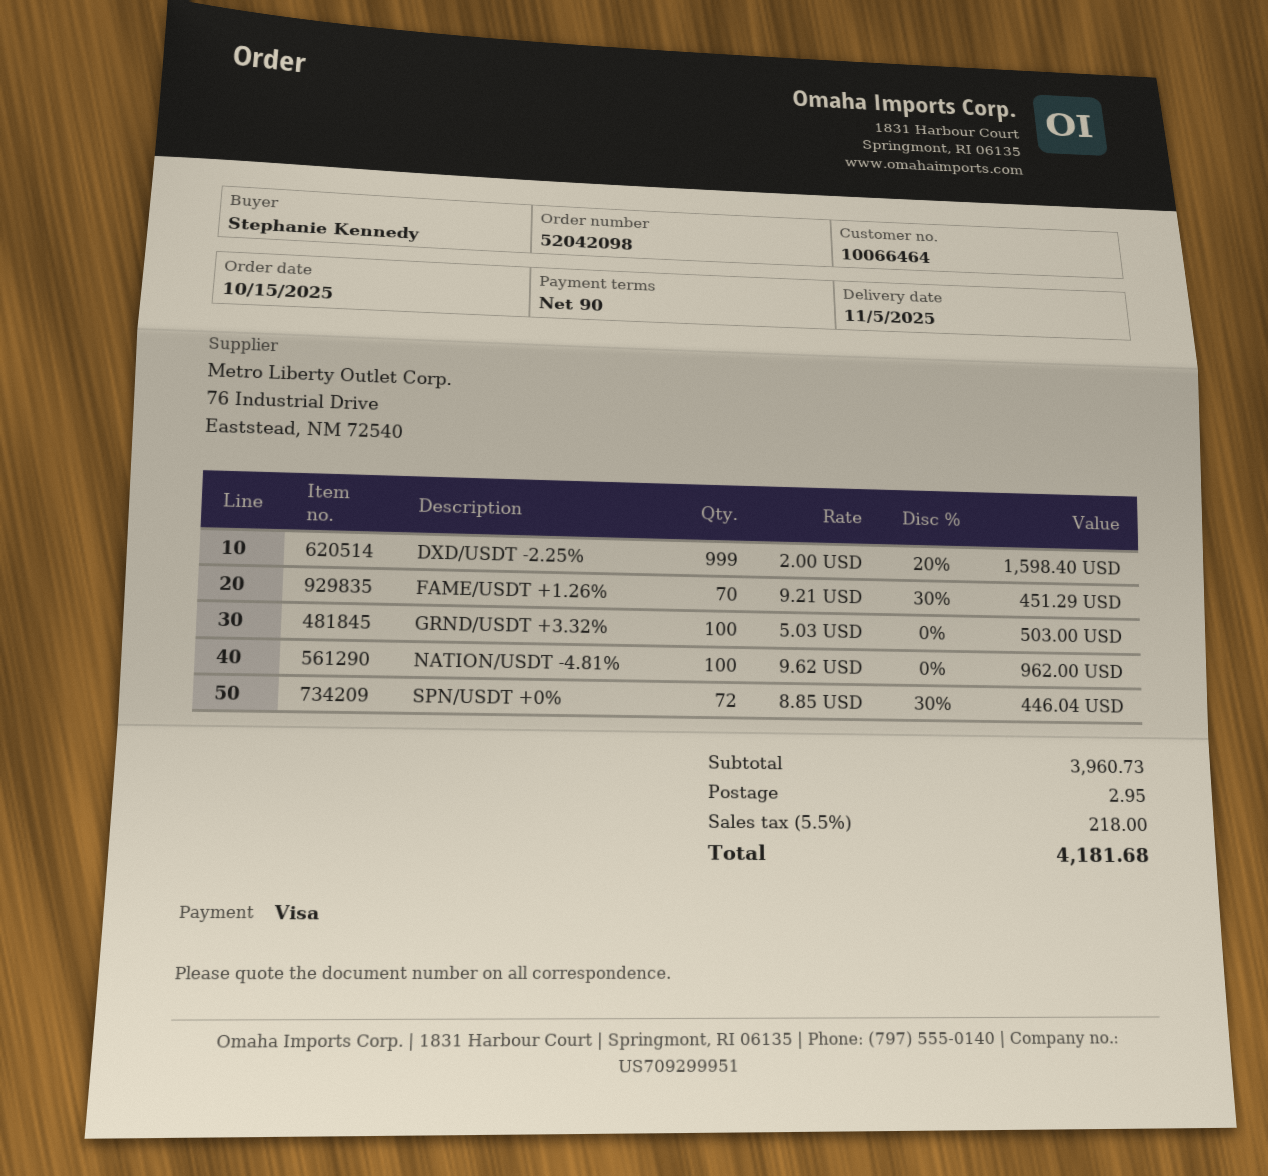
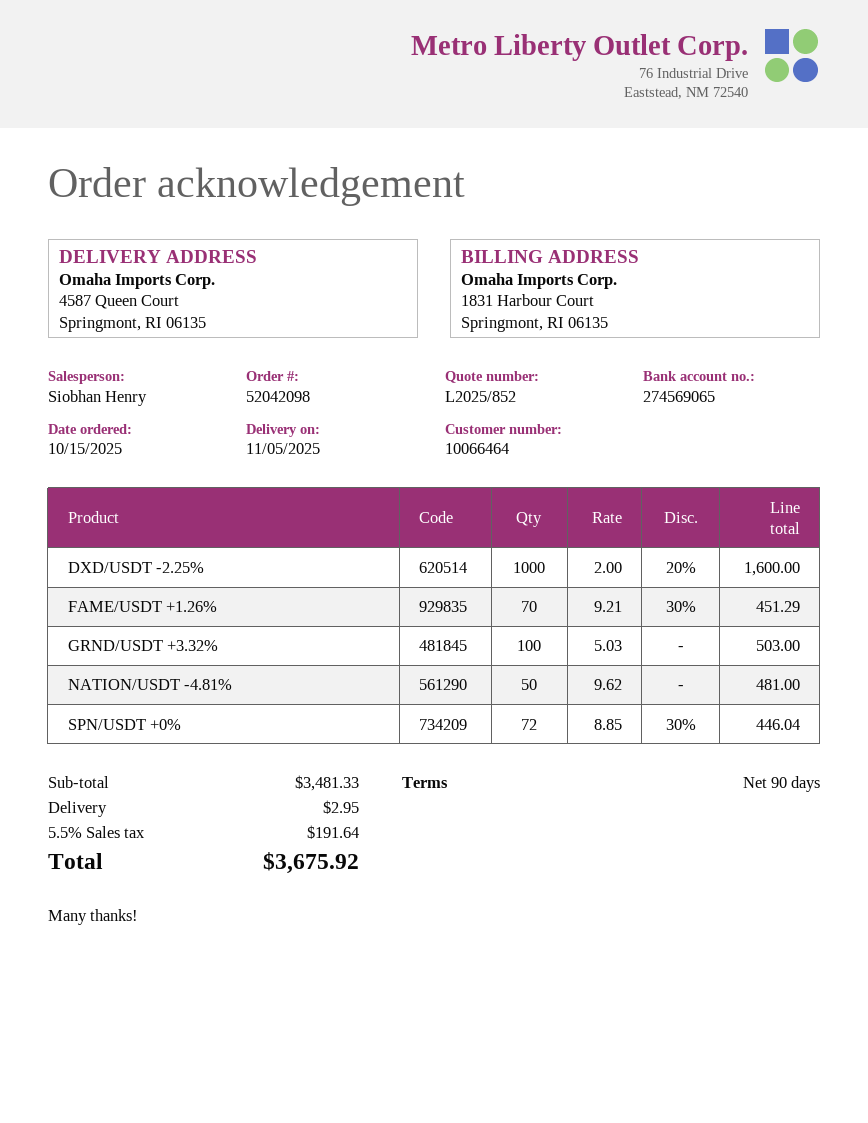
DXD/USDT -2.25%: 999 x 2.00 - 20% = 1598.40 -> 1000 x 2.00 - 20% = 1600.00
NATION/USDT -4.81%: 100 x 9.62 = 962.00 -> 50 x 9.62 = 481.00
subtotal: 3960.73 -> 3481.33
tax: 5.5% = 218.00 -> 5.5% = 191.64
total: 4181.68 -> 3675.92

